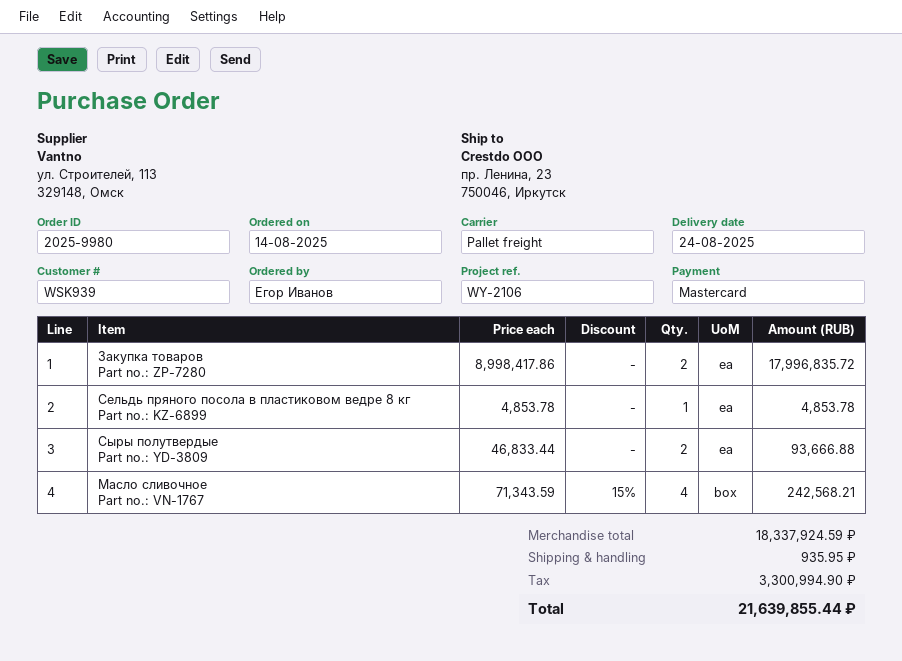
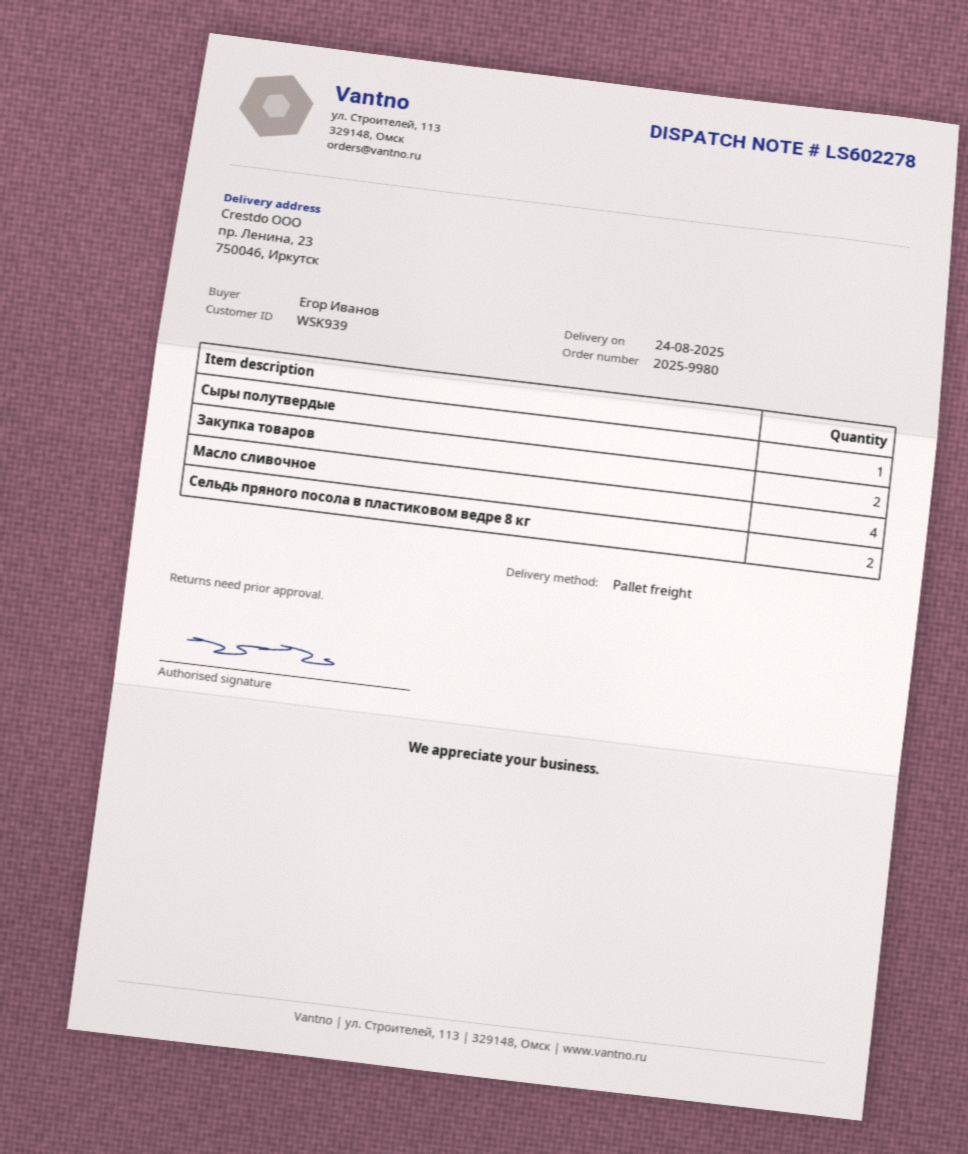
Сельдь пряного посола в пластиковом ведре 8 кг: 1 -> 2
Сыры полутвердые: 2 -> 1

